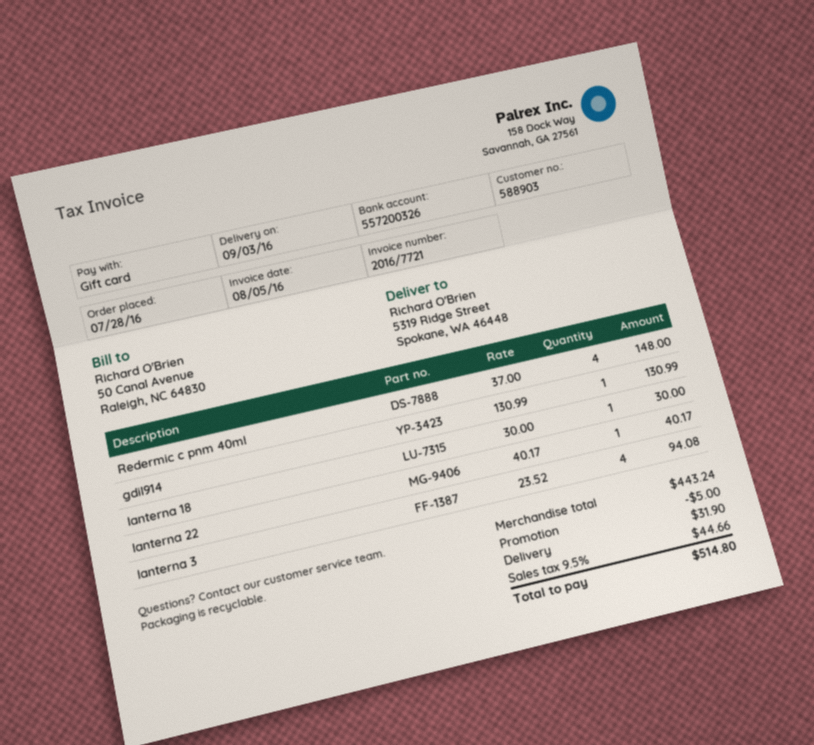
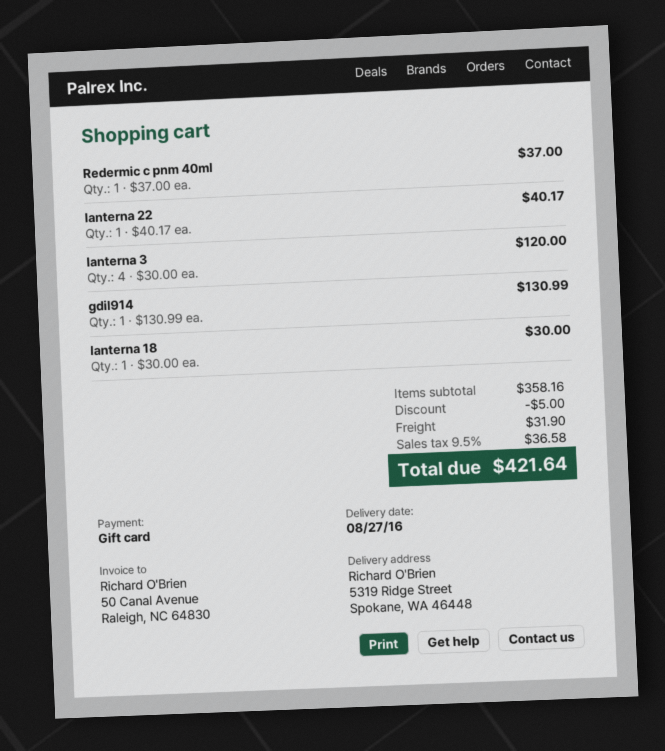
delivery date: 2016-09-03 -> 2016-08-27
Redermic c pnm 40ml: 4 x 37.00 = 148.00 -> 1 x 37.00 = 37.00
lanterna 3: 4 x 23.52 = 94.08 -> 4 x 30.00 = 120.00
subtotal: 443.24 -> 358.16
tax: 9.5% = 44.66 -> 9.5% = 36.58
total: 514.80 -> 421.64

